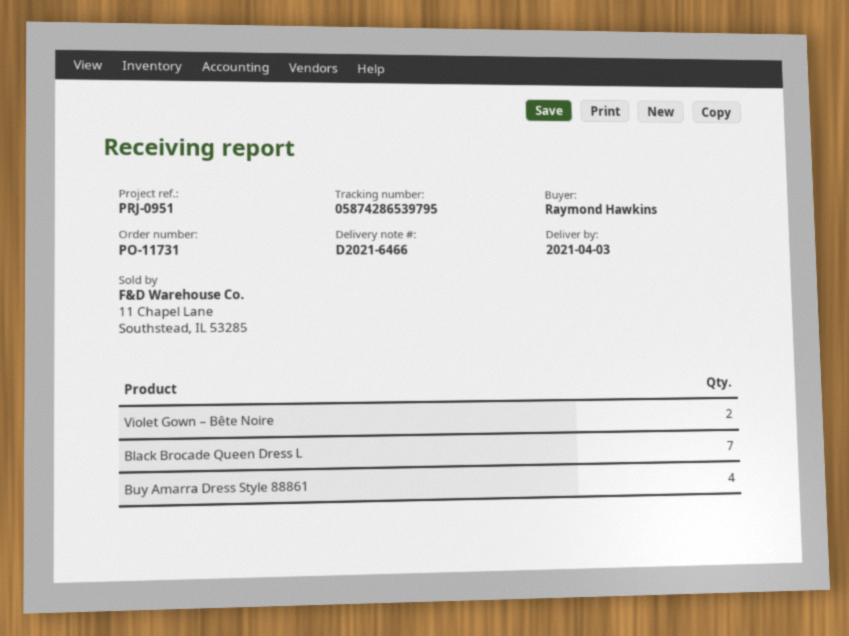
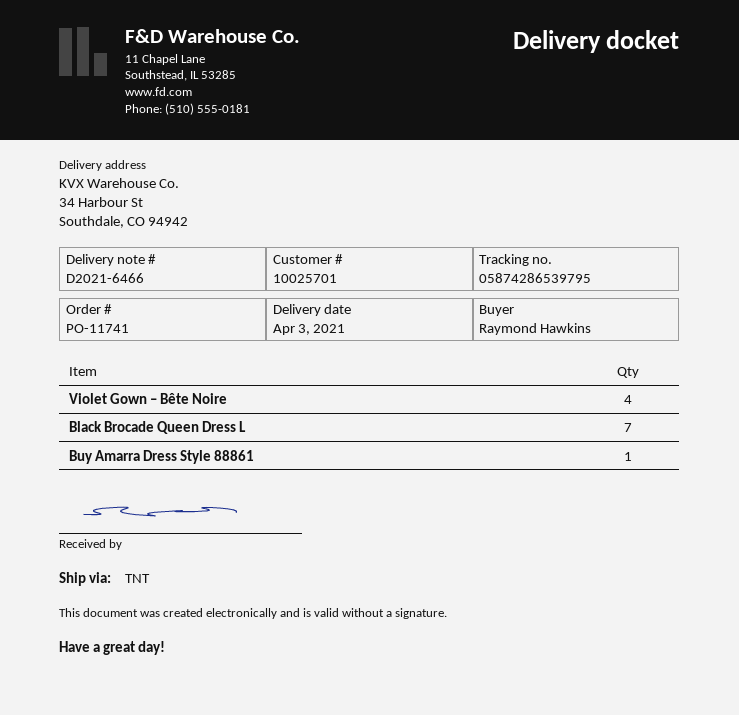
order number: PO-11731 -> PO-11741
Violet Gown – Bête Noire: 2 -> 4
Buy Amarra Dress Style 88861: 4 -> 1

